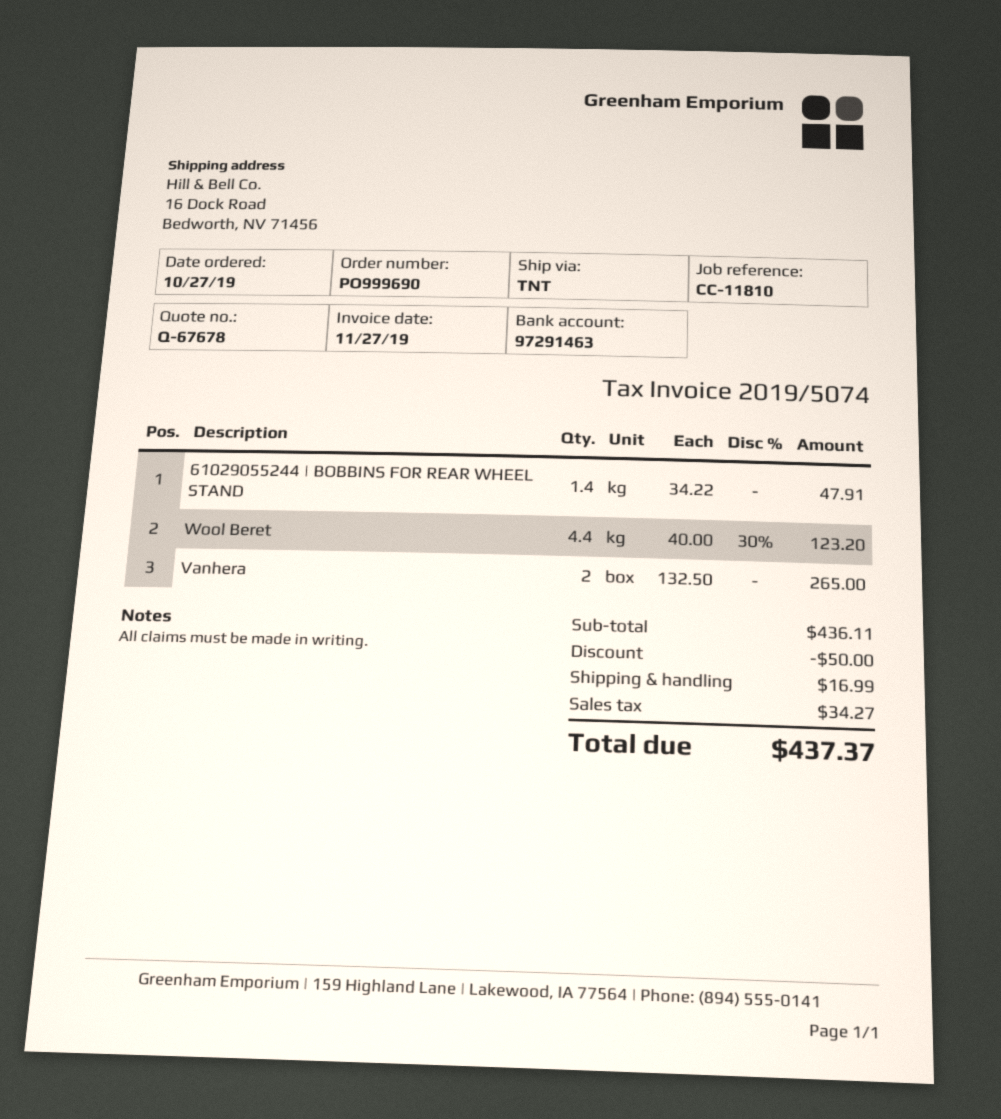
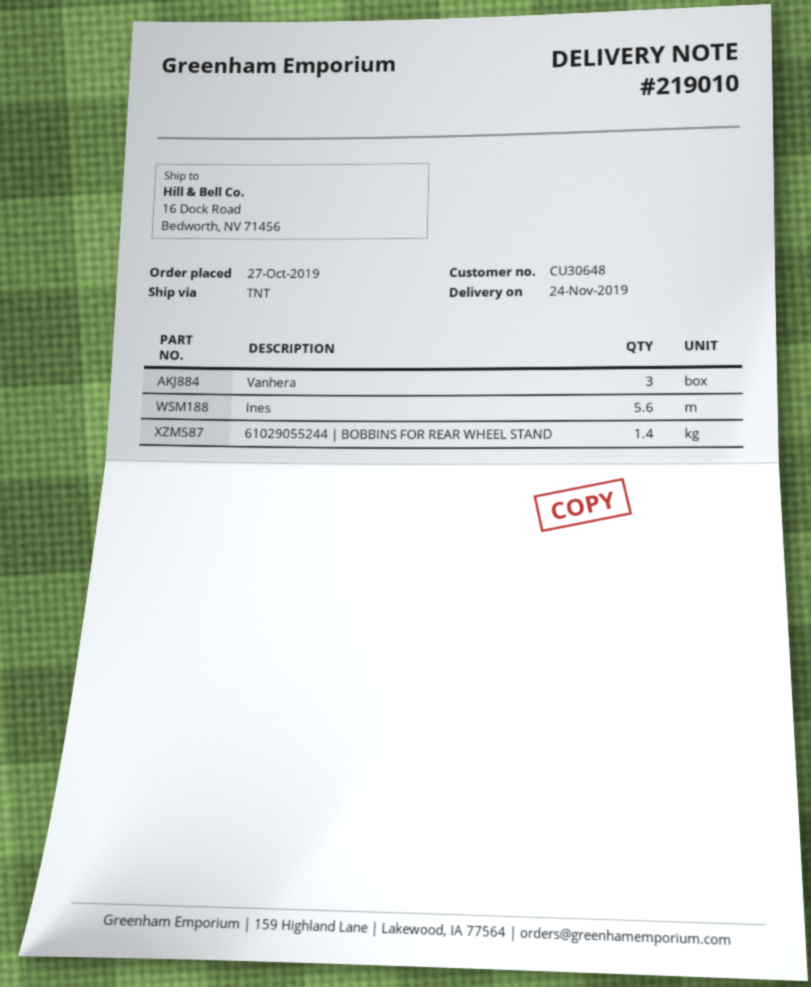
Wool Beret: 4.4 -> none
Vanhera: 2 -> 3
Ines: none -> 5.6

